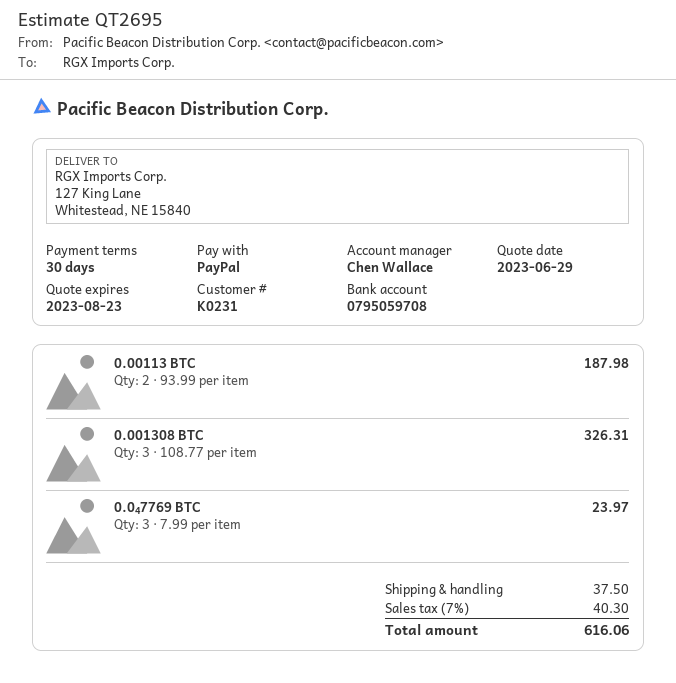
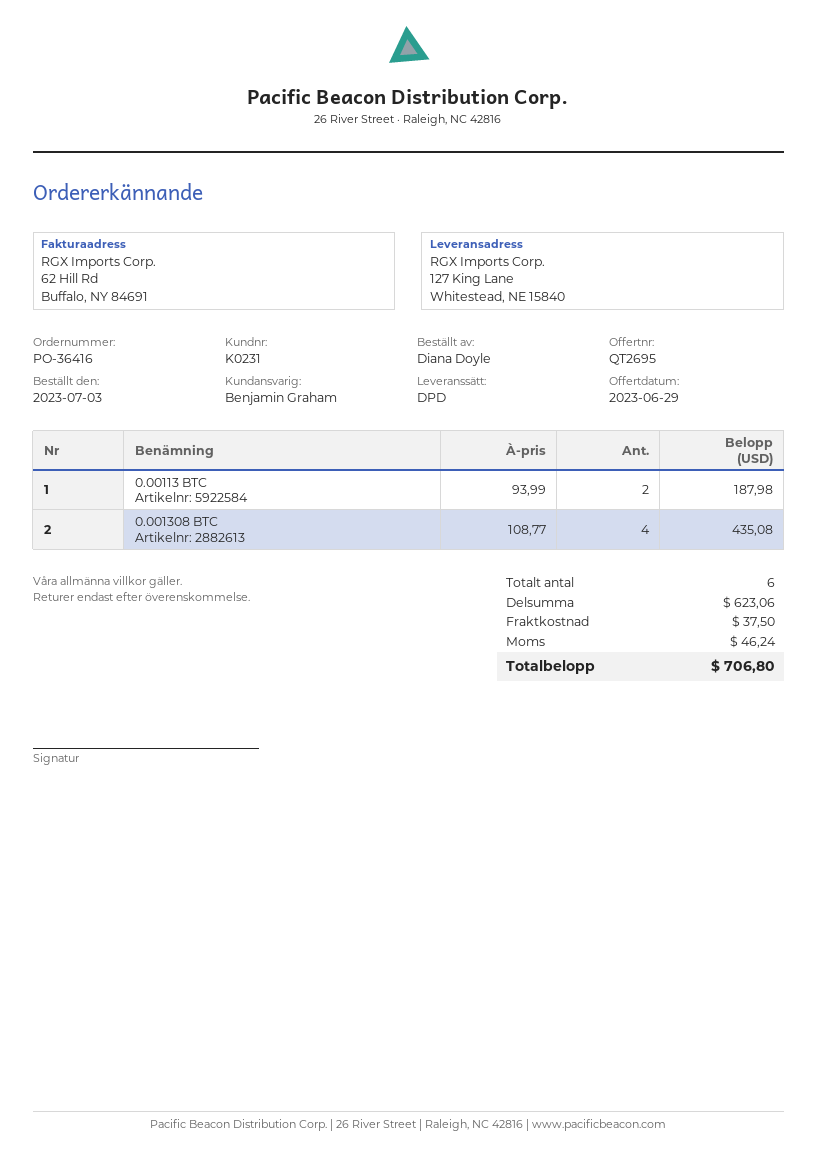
sales rep: Chen Wallace -> Benjamin Graham
0.001308 BTC: 3 x 108.77 = 326.31 -> 4 x 108.77 = 435.08
0.0₄7769 BTC: 3 x 7.99 = 23.97 -> none
tax: 40.30 -> 46.24
total: 616.06 -> 706.80

